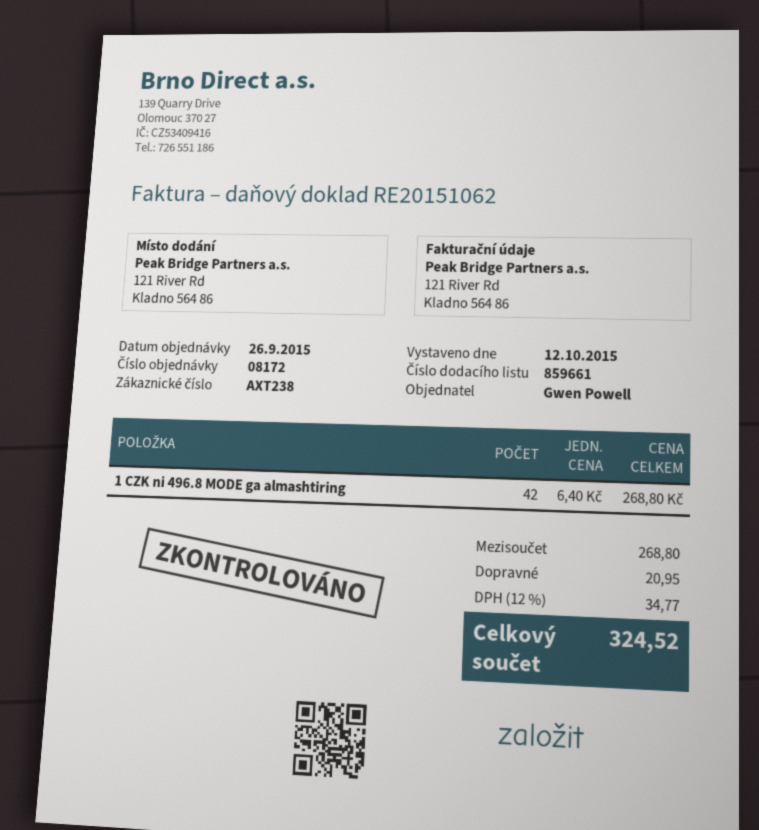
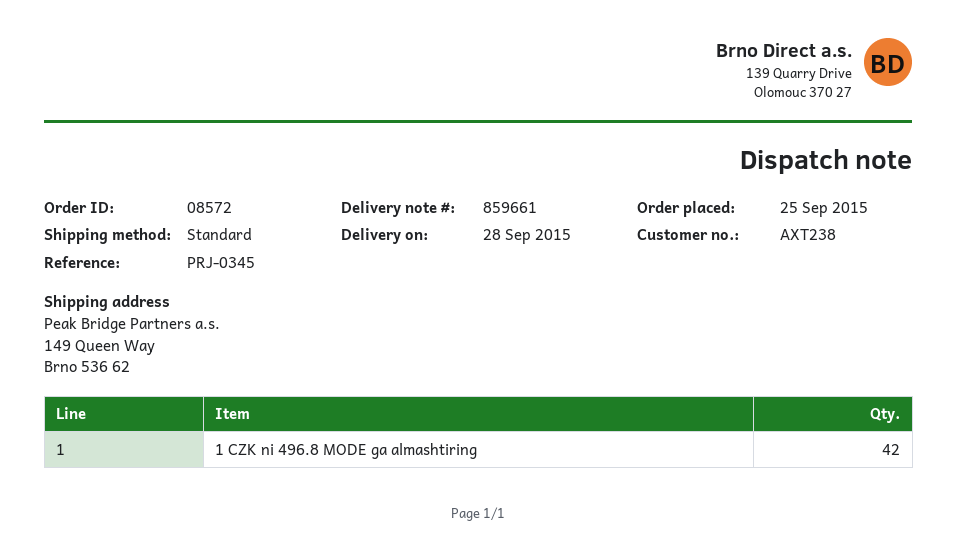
order number: 08172 -> 08572
order date: 2015-09-26 -> 2015-09-25
ship to: 121 River Rd, Kladno 564 86 -> 149 Queen Way, Brno 536 62

